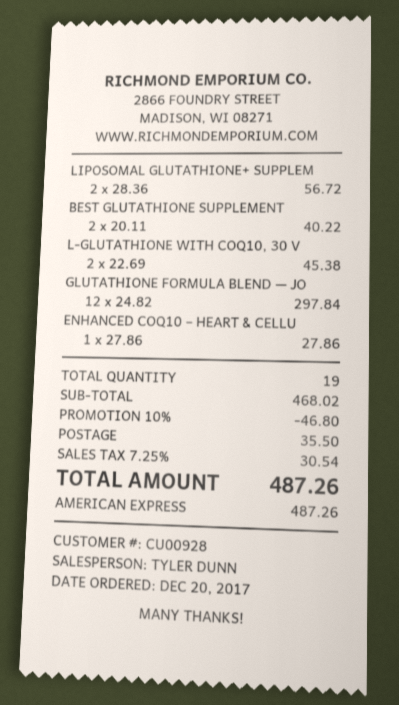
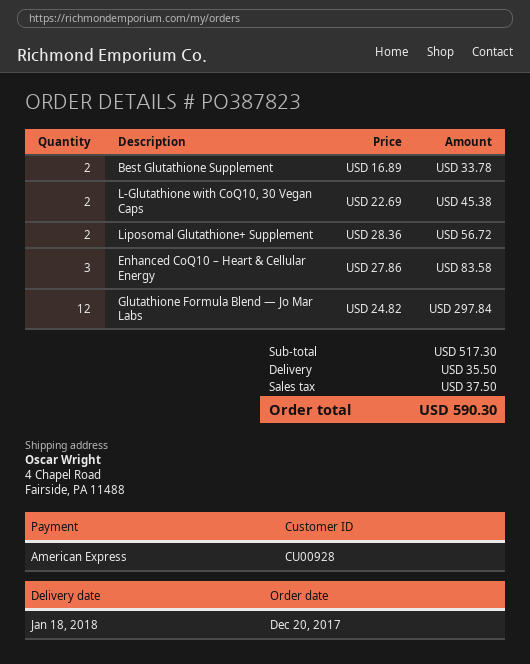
BEST GLUTATHIONE SUPPLEMENT: 2 x 20.11 = 40.22 -> 2 x 16.89 = 33.78
ENHANCED COQ10 – HEART & CELLU: 1 x 27.86 = 27.86 -> 3 x 27.86 = 83.58
subtotal: 468.02 -> 517.30
discount: 10% = 46.80 -> none
tax: 30.54 -> 37.50
total: 487.26 -> 590.30

